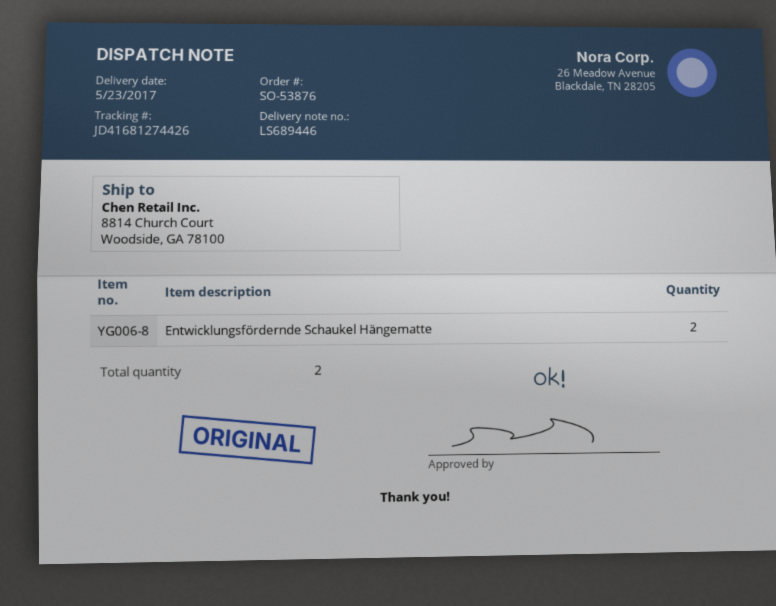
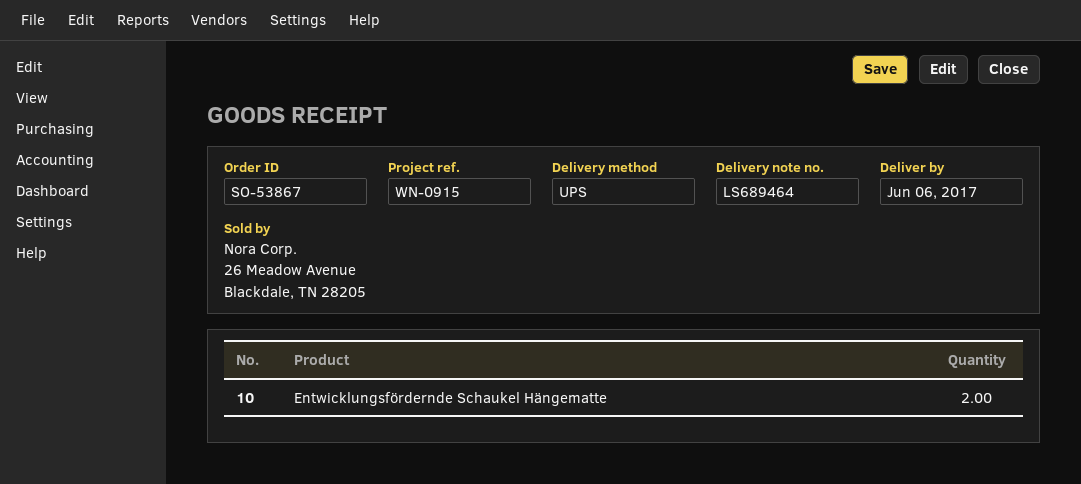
order number: SO-53876 -> SO-53867
delivery note number: LS689446 -> LS689464
delivery date: 2017-05-23 -> 2017-06-06

